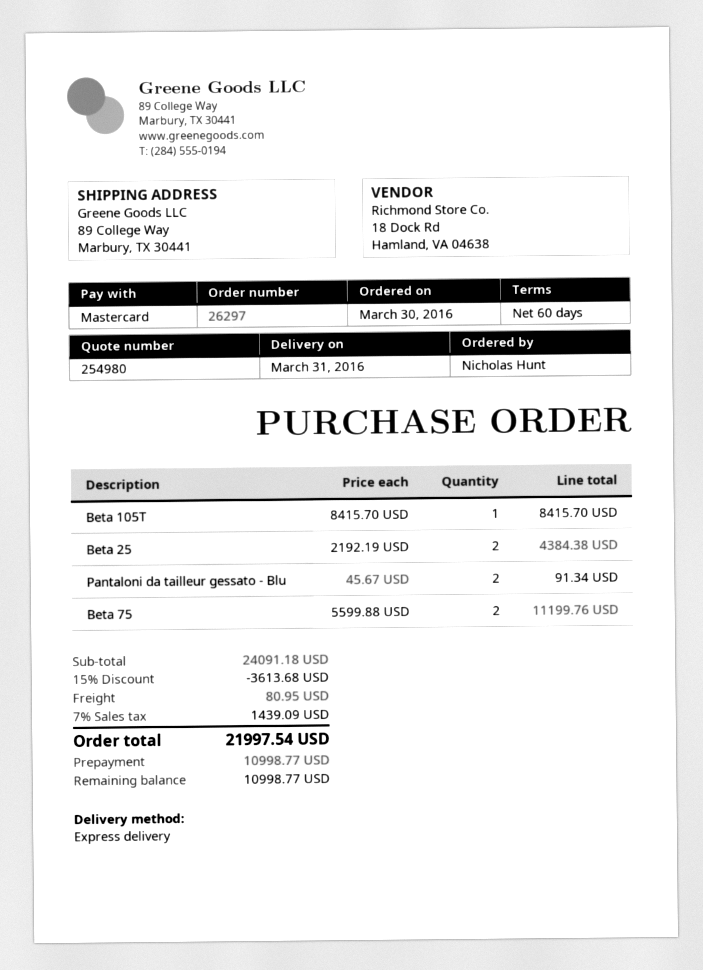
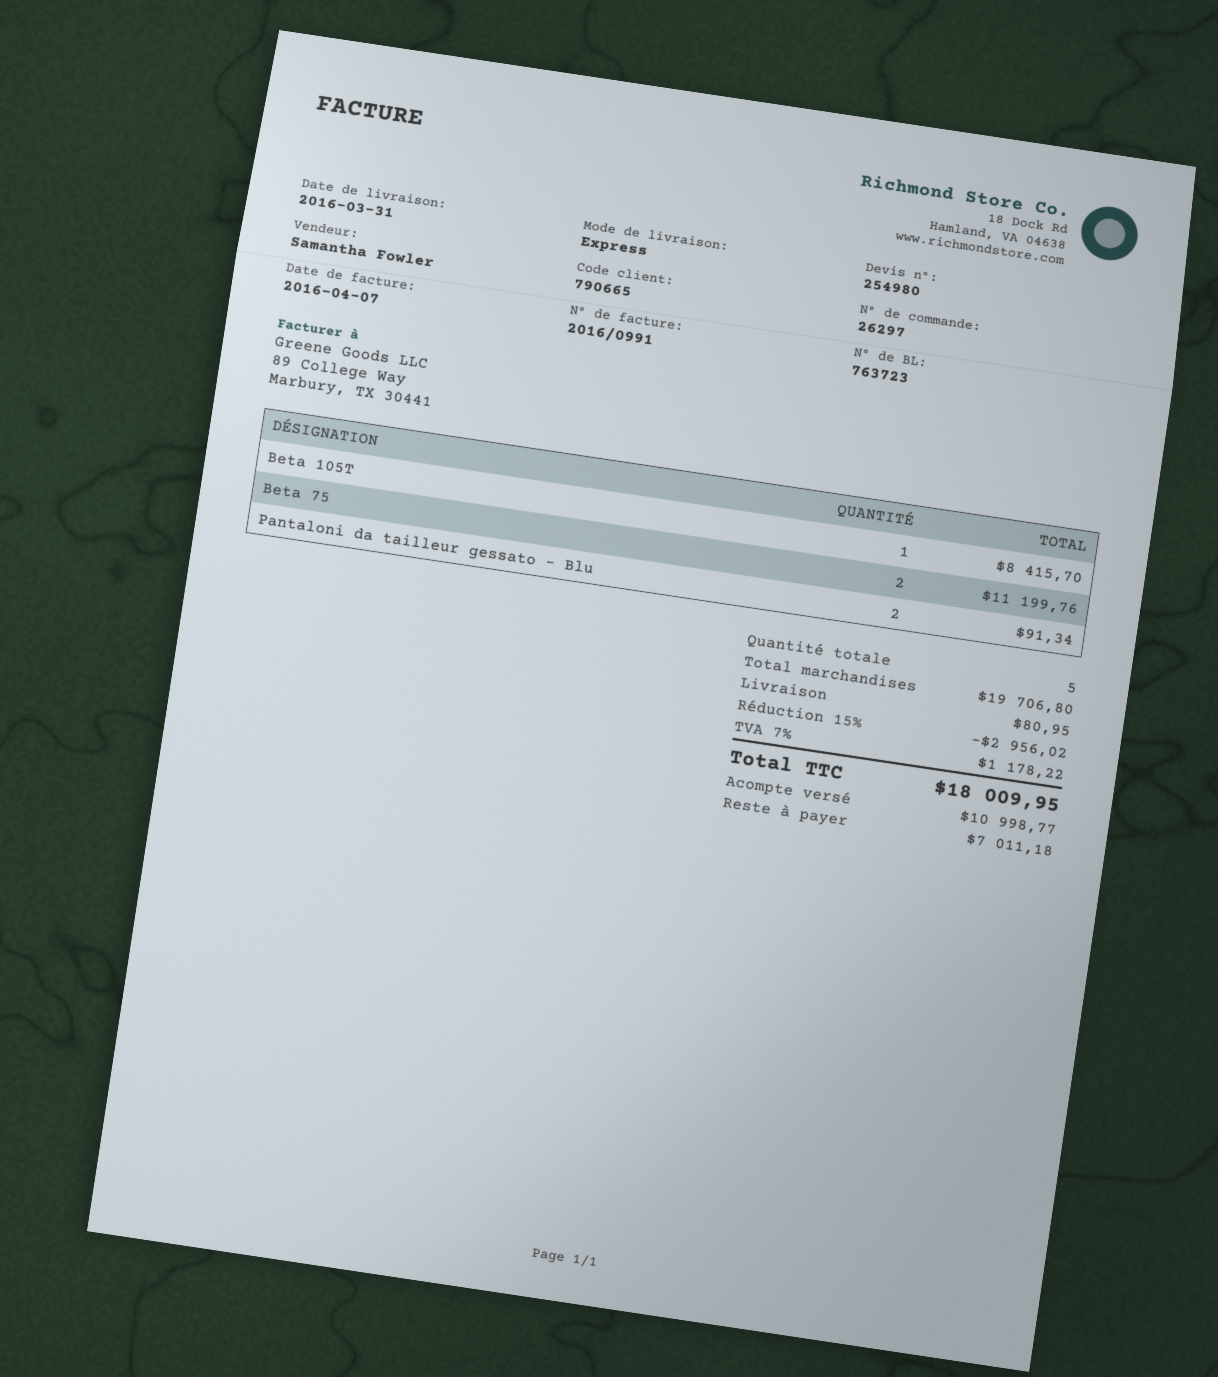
Beta 25: 2 for 4384.38 -> none
subtotal: 24091.18 -> 19706.80
discount: 15% = 3613.68 -> 15% = 2956.02
tax: 7% = 1439.09 -> 7% = 1178.22
total: 21997.54 -> 18009.95
balance: 10998.77 -> 7011.18

